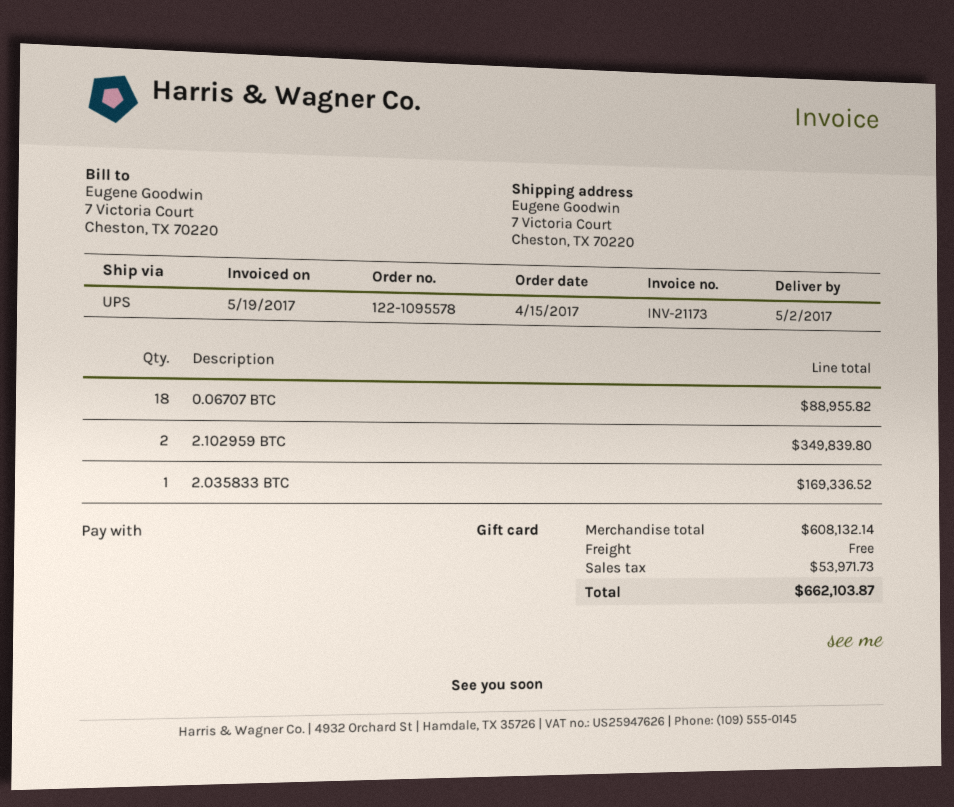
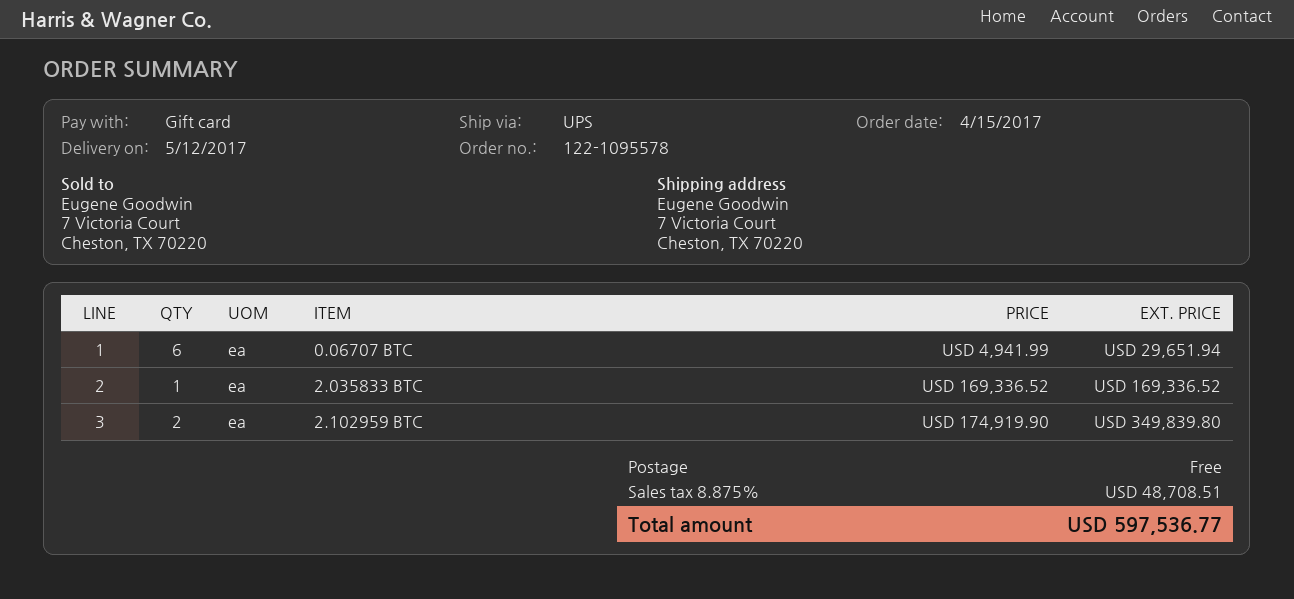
delivery date: 2017-05-02 -> 2017-05-12
0.06707 BTC: 18 for 88955.82 -> 6 for 29651.94
tax: 53971.73 -> 48708.51
total: 662103.87 -> 597536.77

